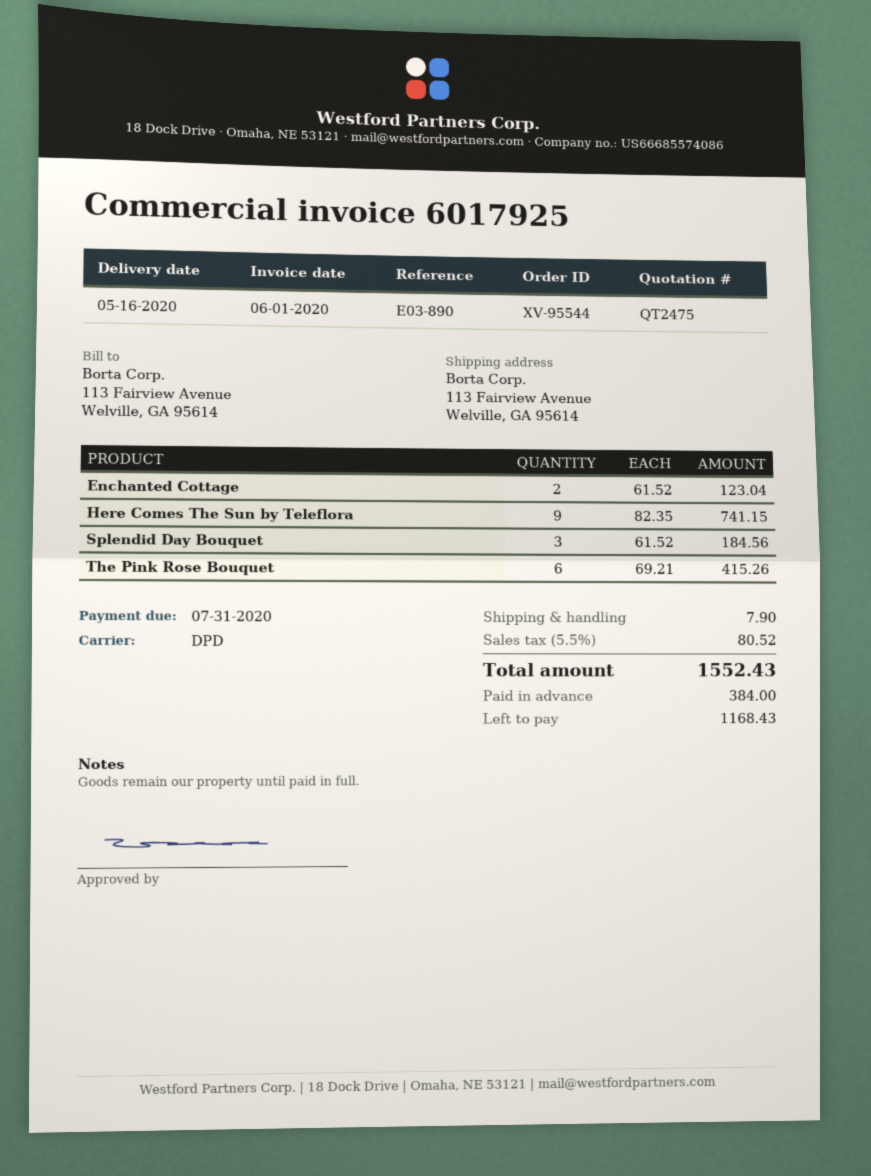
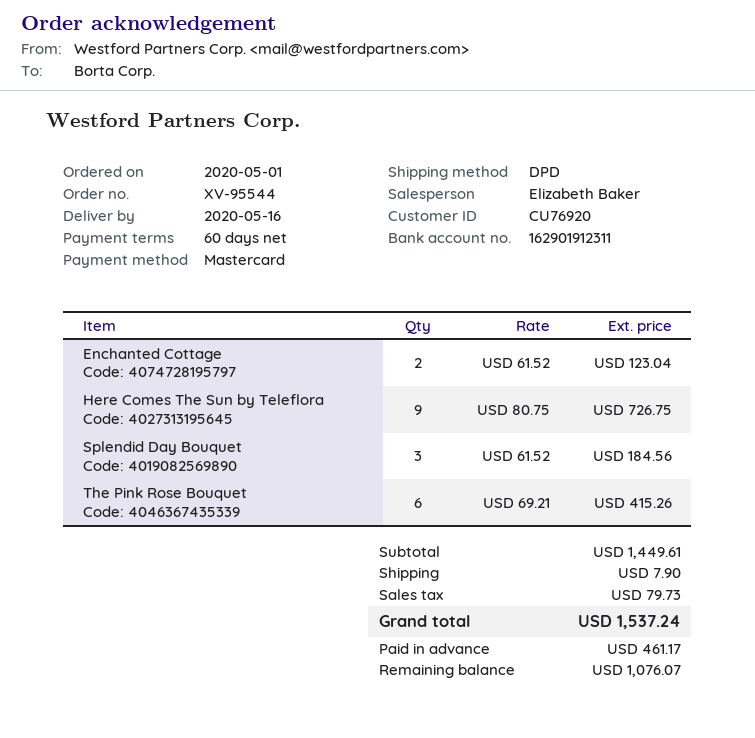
Here Comes The Sun by Teleflora: 9 x 82.35 = 741.15 -> 9 x 80.75 = 726.75
tax: 80.52 -> 79.73
total: 1552.43 -> 1537.24
deposit: 384.00 -> 461.17
balance: 1168.43 -> 1076.07

